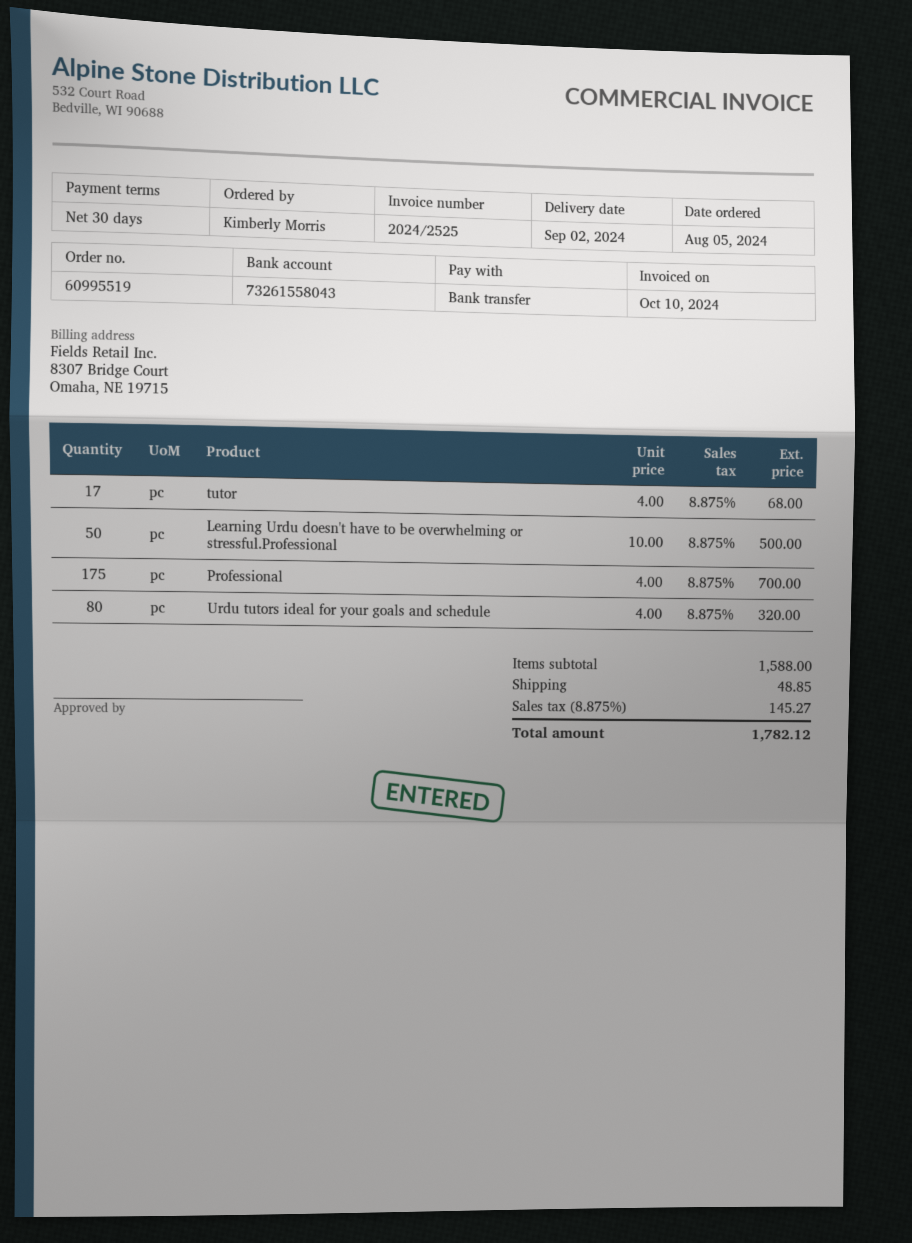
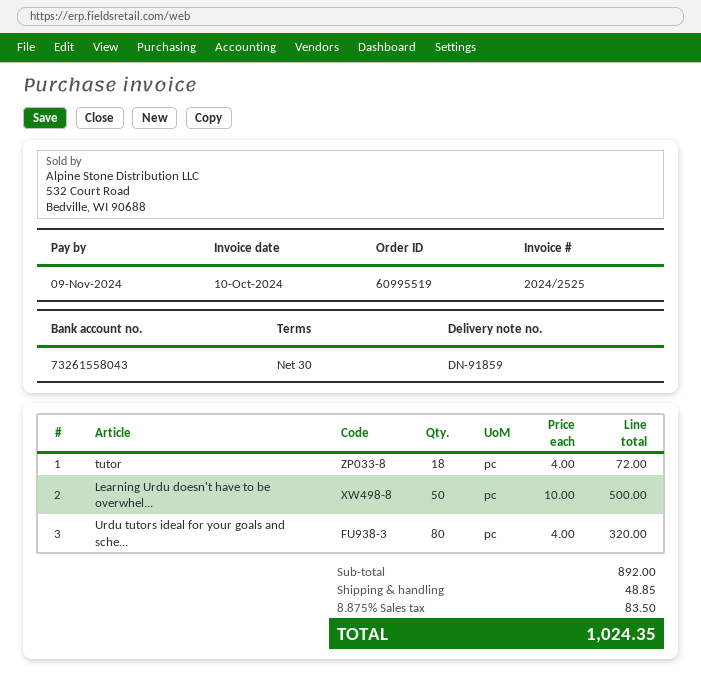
tutor: 17 x 4.00 = 68.00 -> 18 x 4.00 = 72.00
Professional: 175 x 4.00 = 700.00 -> none
subtotal: 1588.00 -> 892.00
tax: 8.875% = 145.27 -> 8.875% = 83.50
total: 1782.12 -> 1024.35

